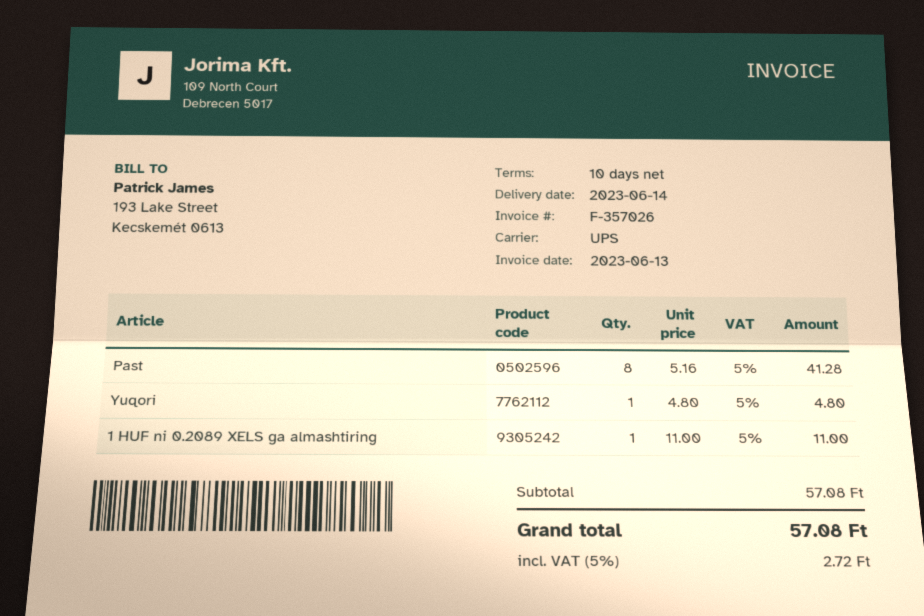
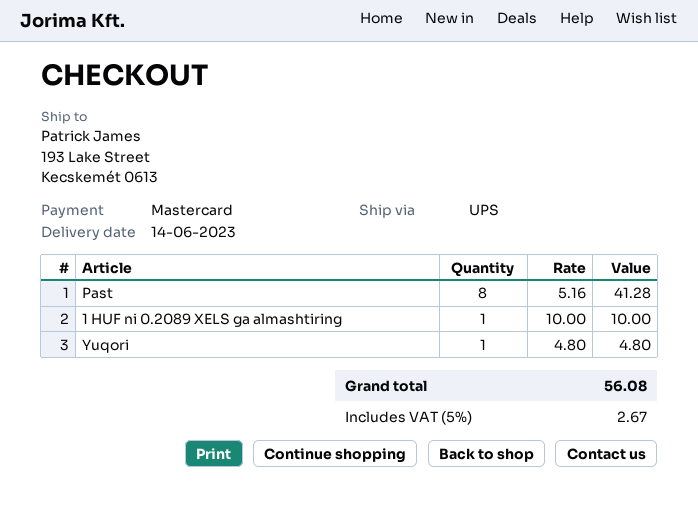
1 HUF ni 0.2089 XELS ga almashtiring: 1 x 11.00 = 11.00 -> 1 x 10.00 = 10.00
tax: 5% = 2.72 -> 5% = 2.67
total: 57.08 -> 56.08

